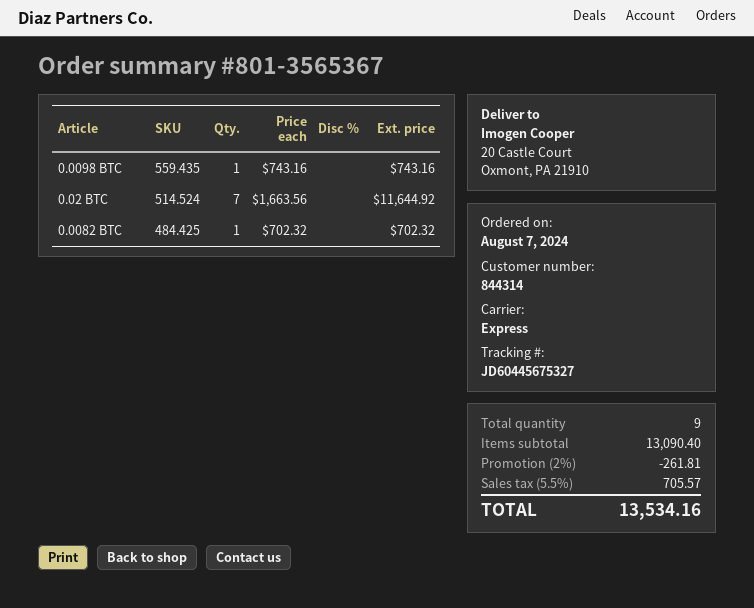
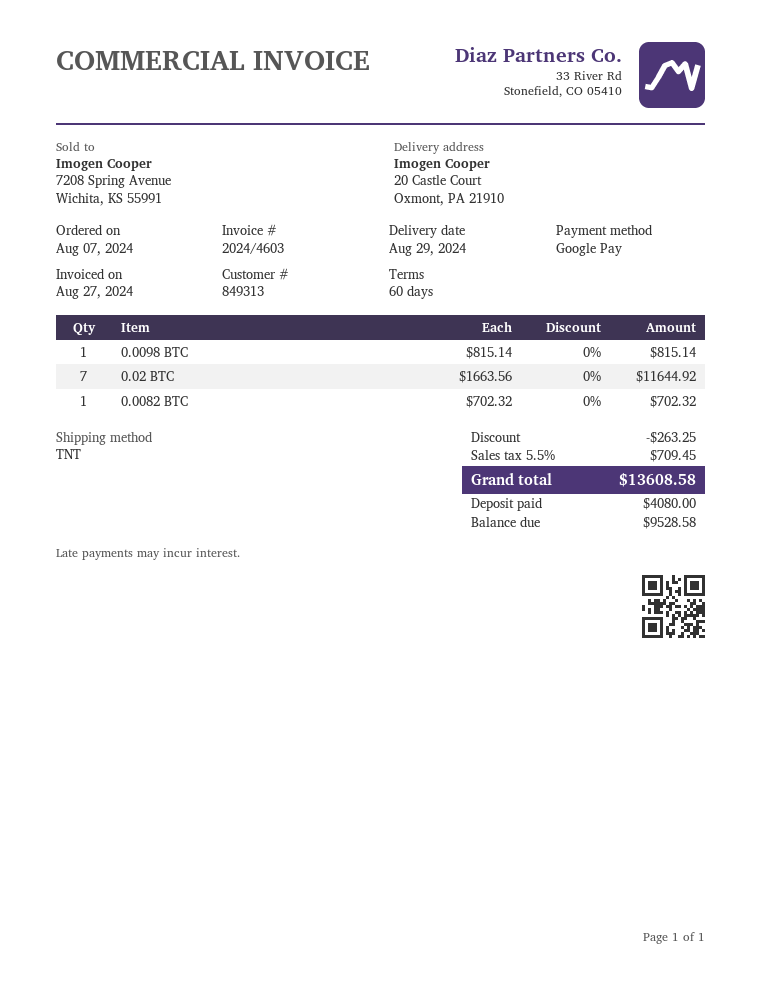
customer number: 844314 -> 849313
shipping method: express -> TNT
0.0098 BTC: 1 x 743.16 = 743.16 -> 1 x 815.14 = 815.14
discount: 261.81 -> 263.25
tax: 5.5% = 705.57 -> 5.5% = 709.45
total: 13534.16 -> 13608.58

